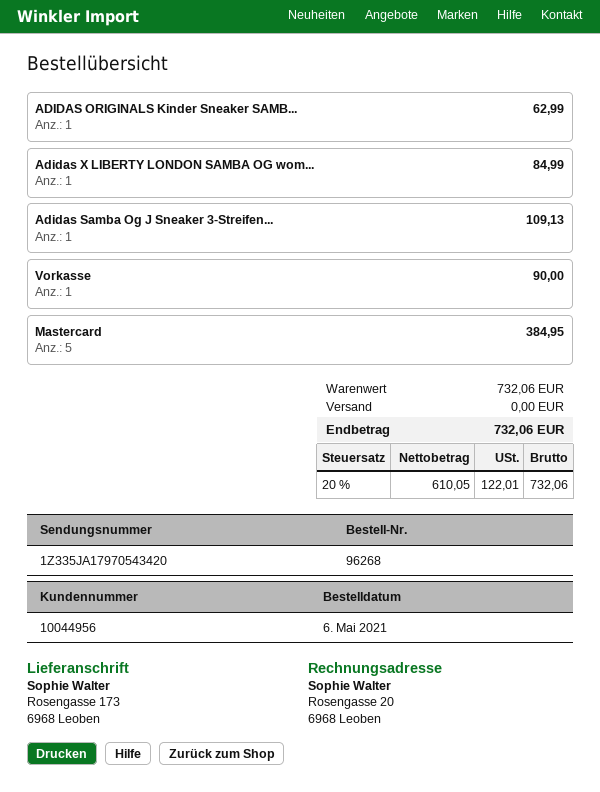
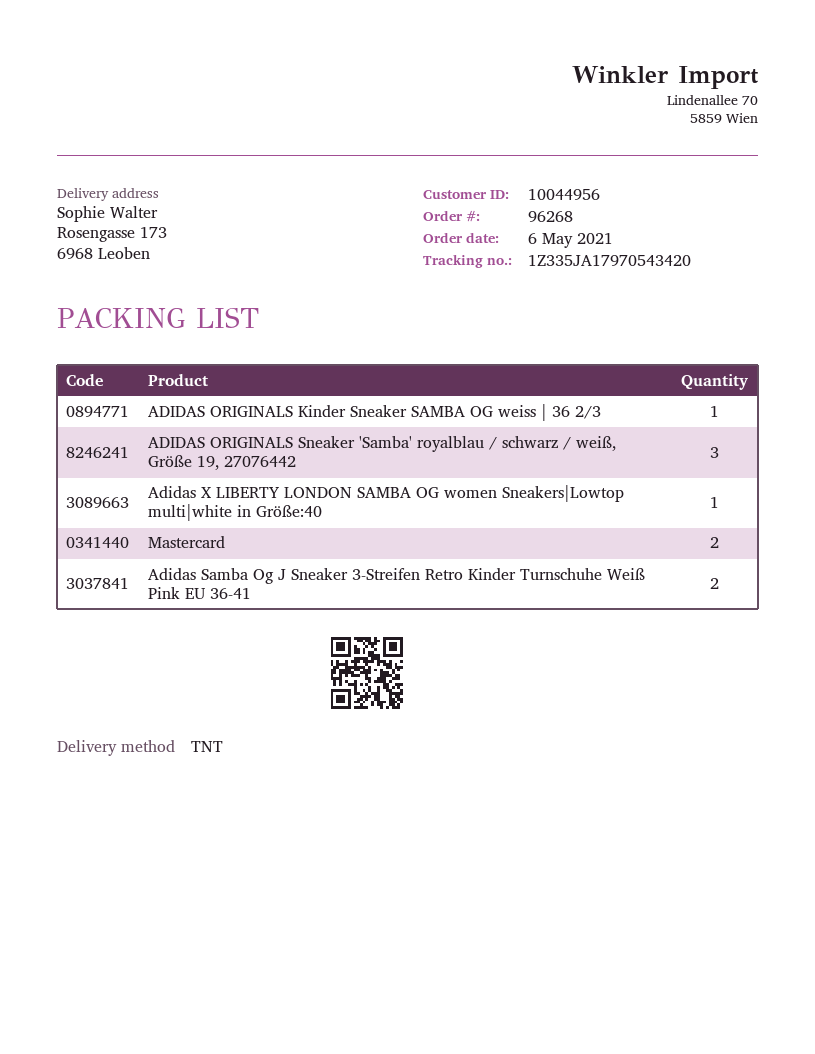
Adidas Samba Og J Sneaker 3-Streifen...: 1 -> 2
Vorkasse: 1 -> none
Mastercard: 5 -> 2
ADIDAS ORIGINALS Sneaker 'Samba' royalblau / schwarz / weiß, Größe 19, 27076442: none -> 3

